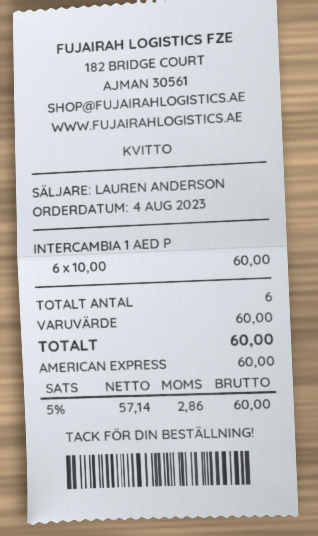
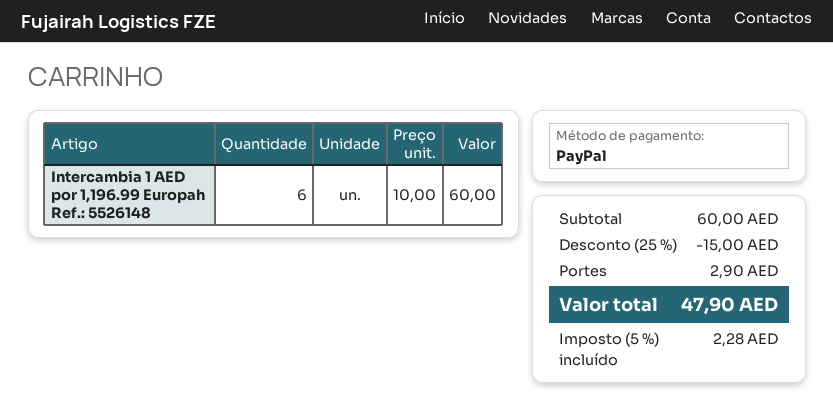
payment method: American Express -> PayPal
discount: none -> 25% = 15.00
shipping: none -> 2.90
tax: 5% = 2.86 -> 5% = 2.28
total: 60.00 -> 47.90

